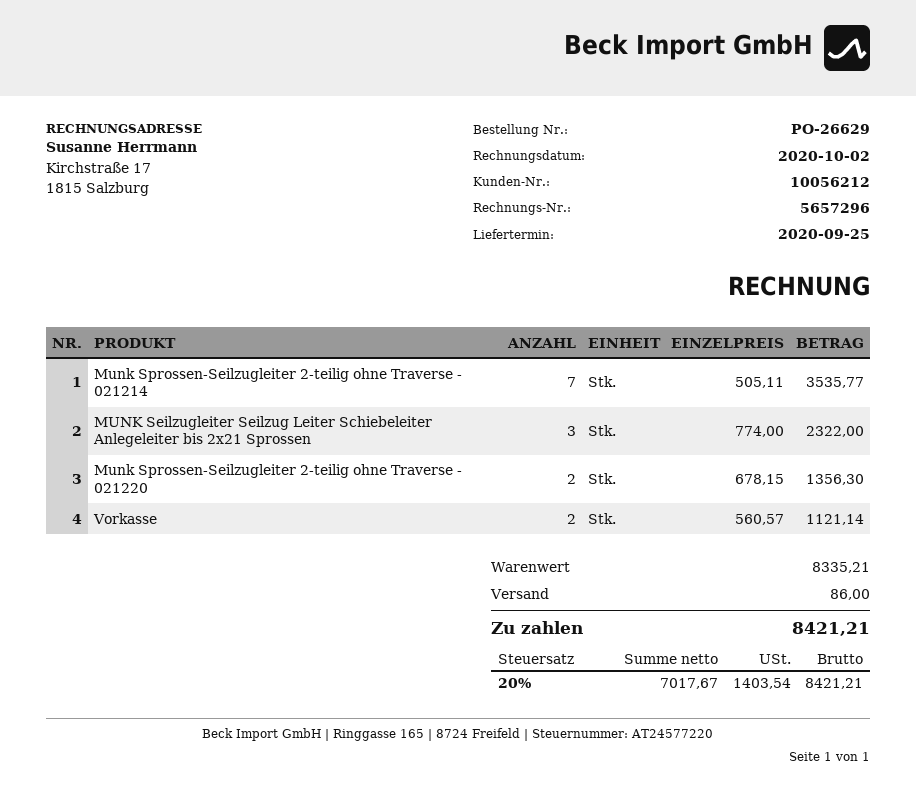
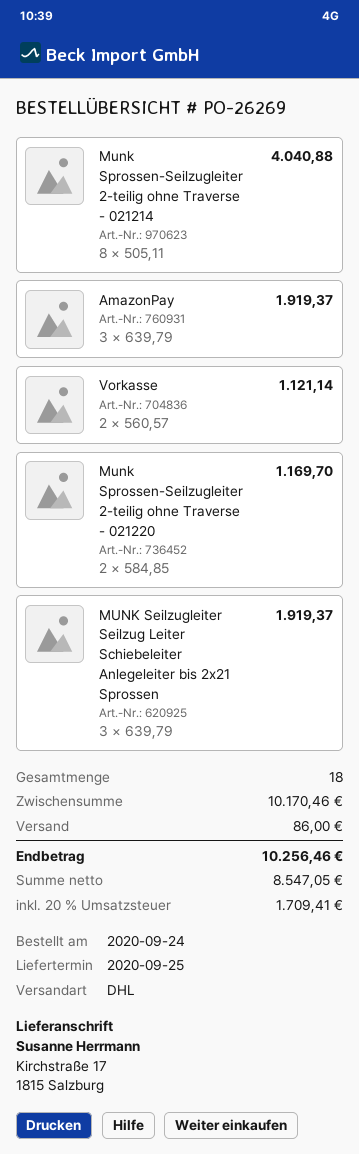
order number: PO-26629 -> PO-26269
Munk Sprossen-Seilzugleiter 2-teilig ohne Traverse - 021214: 7 x 505.11 = 3535.77 -> 8 x 505.11 = 4040.88
MUNK Seilzugleiter Seilzug Leiter Schiebeleiter Anlegeleiter bis 2x21 Sprossen: 3 x 774.00 = 2322.00 -> 3 x 639.79 = 1919.37
Munk Sprossen-Seilzugleiter 2-teilig ohne Traverse - 021220: 2 x 678.15 = 1356.30 -> 2 x 584.85 = 1169.70
AmazonPay: none -> 3 x 639.79 = 1919.37
subtotal: 8335.21 -> 10170.46
net: 7017.67 -> 8547.05
tax: 20% = 1403.54 -> 20% = 1709.41
total: 8421.21 -> 10256.46

